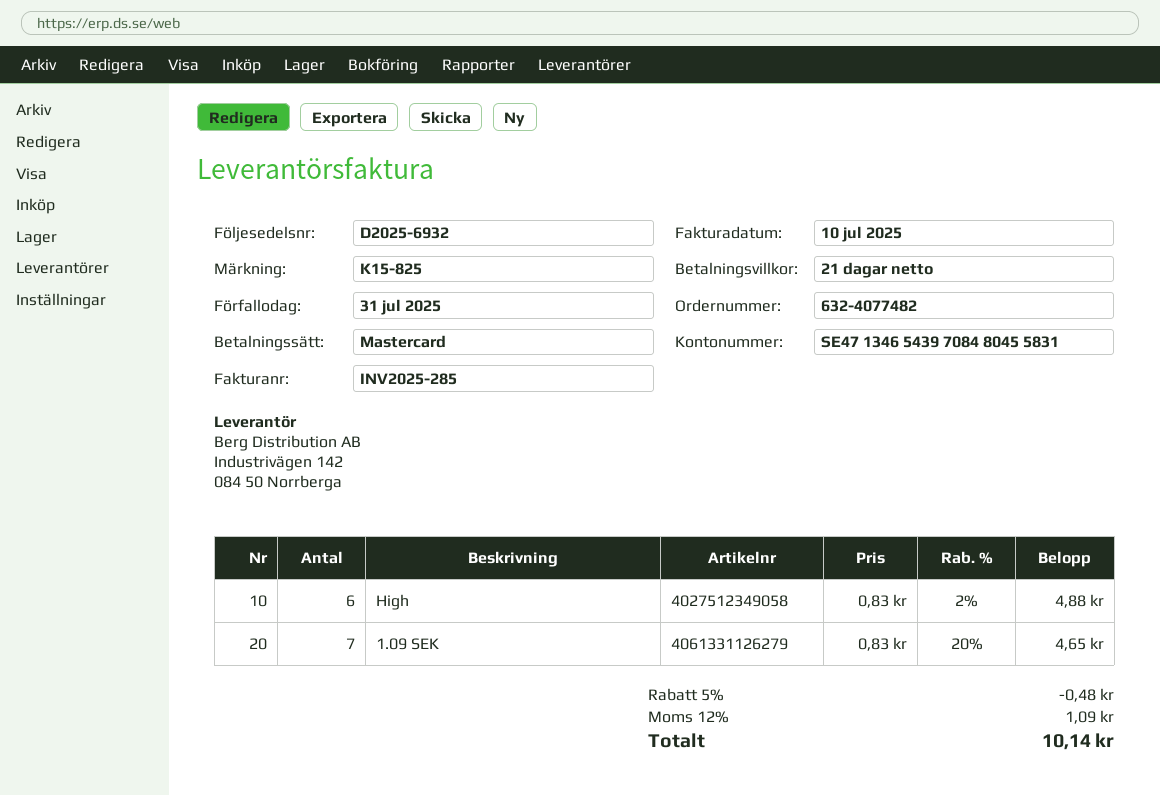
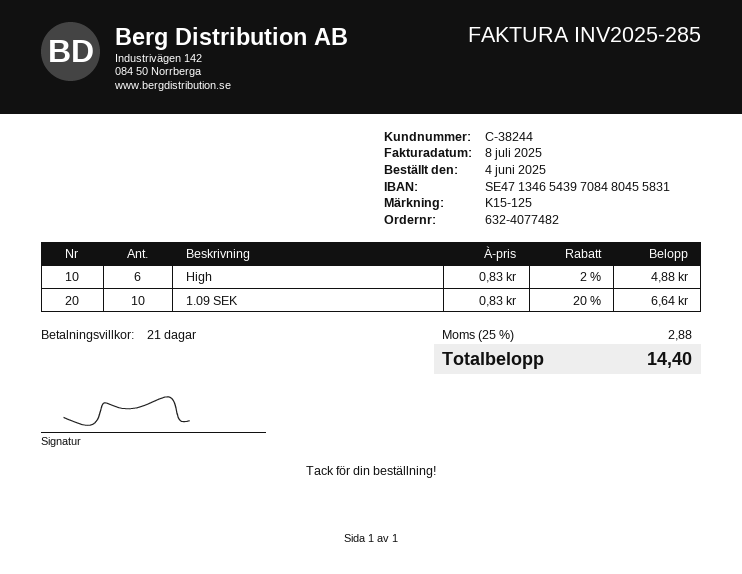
invoice date: 2025-07-10 -> 2025-07-08
reference: K15-825 -> K15-125
1.09 SEK: 7 x 0.83 - 20% = 4.65 -> 10 x 0.83 - 20% = 6.64
discount: 5% = 0.48 -> none
tax: 12% = 1.09 -> 25% = 2.88
total: 10.14 -> 14.40

